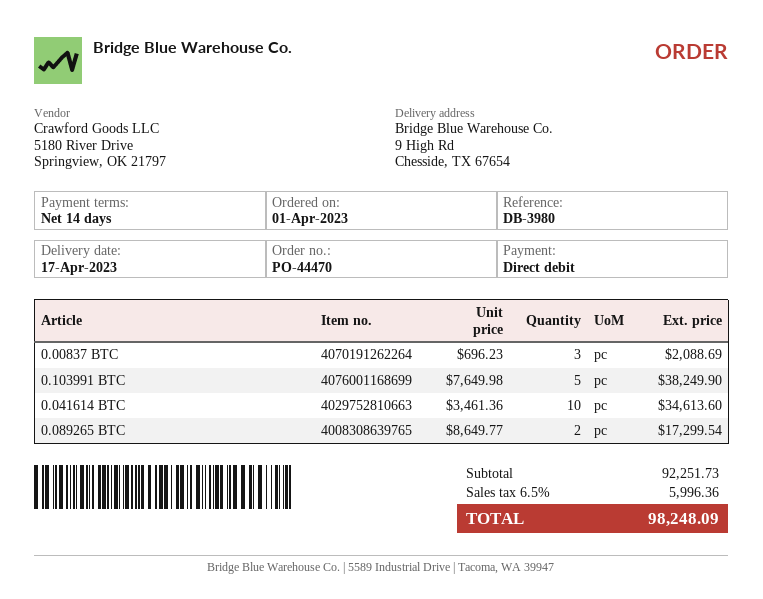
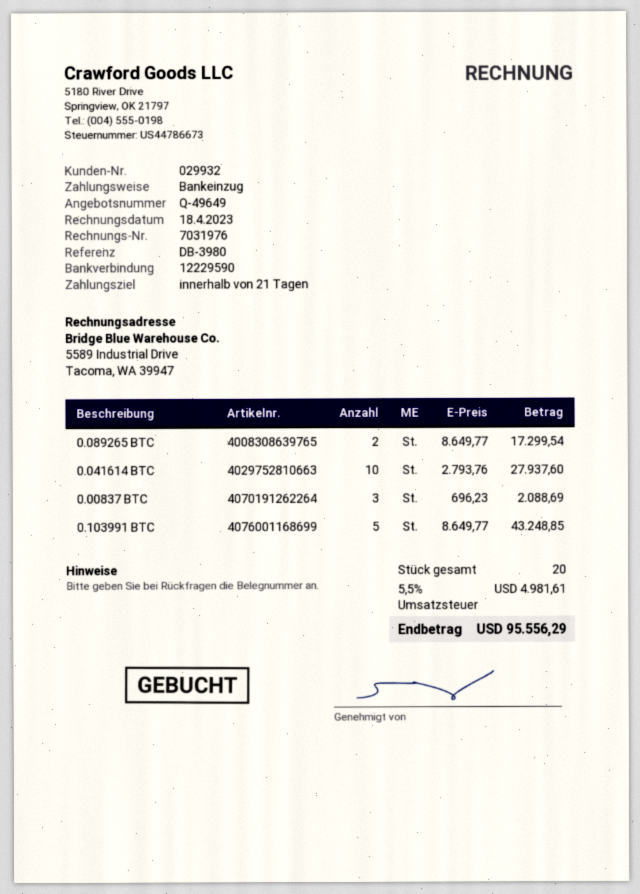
payment terms: 14 days -> 21 days
0.103991 BTC: 5 x 7649.98 = 38249.90 -> 5 x 8649.77 = 43248.85
0.041614 BTC: 10 x 3461.36 = 34613.60 -> 10 x 2793.76 = 27937.60
tax: 6.5% = 5996.36 -> 5.5% = 4981.61
total: 98248.09 -> 95556.29

